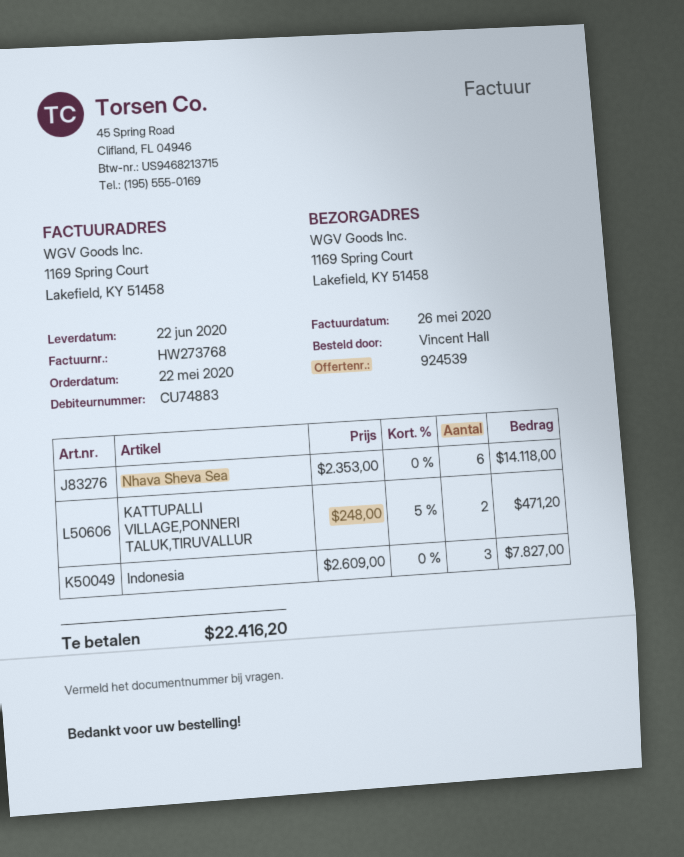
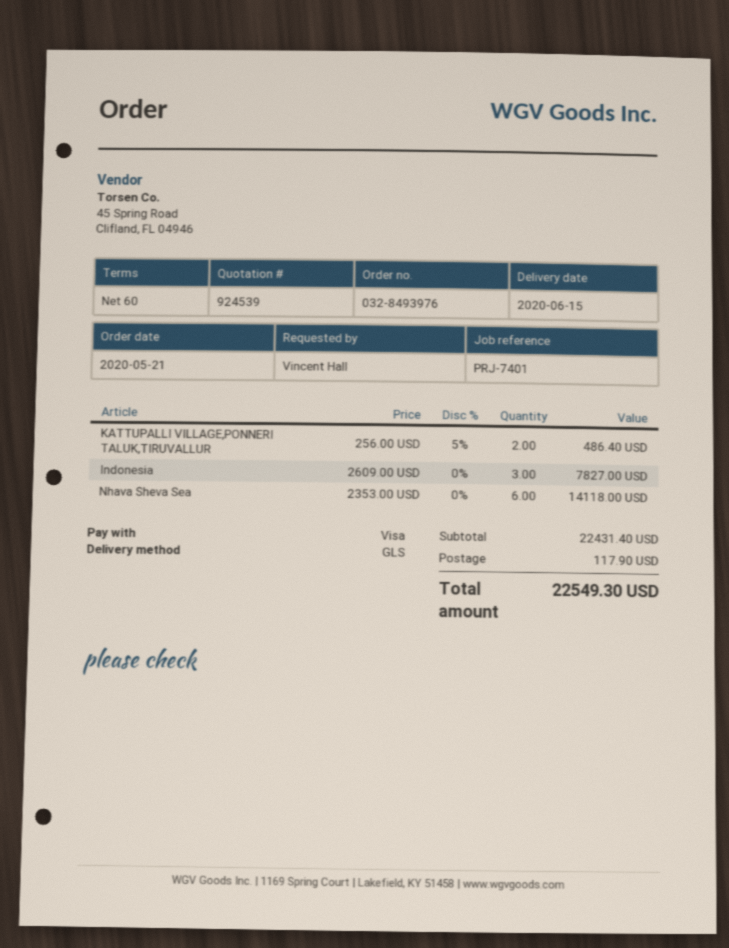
order date: 2020-05-22 -> 2020-05-21
delivery date: 2020-06-22 -> 2020-06-15
KATTUPALLI VILLAGE,PONNERI TALUK,TIRUVALLUR: 2 x 248.00 - 5% = 471.20 -> 2 x 256.00 - 5% = 486.40
shipping: none -> 117.90
total: 22416.20 -> 22549.30

